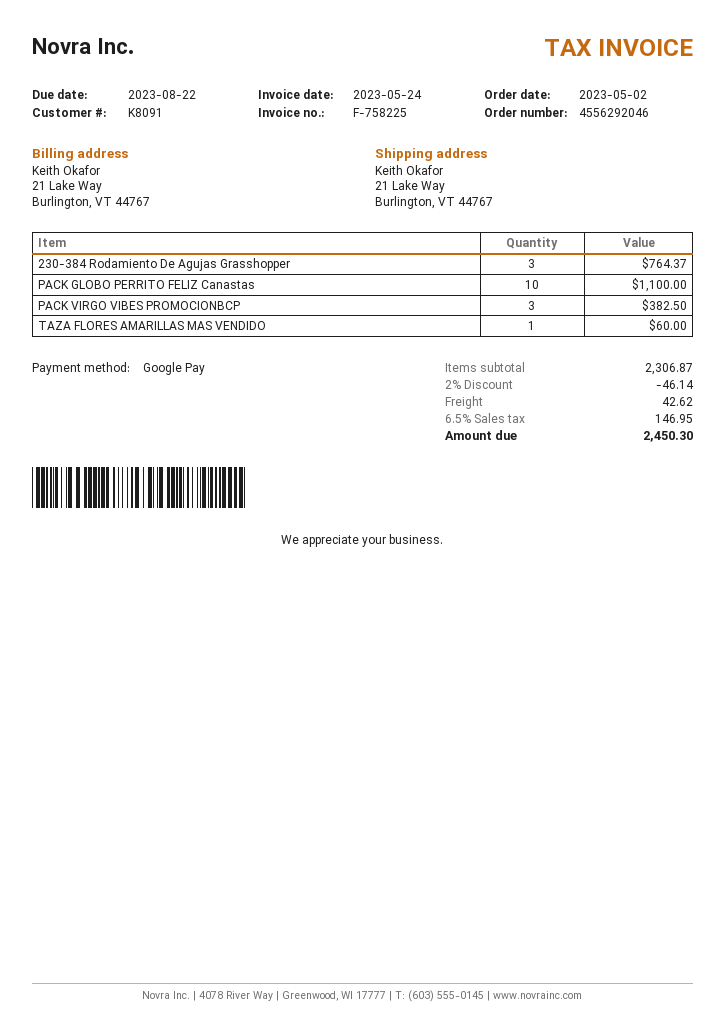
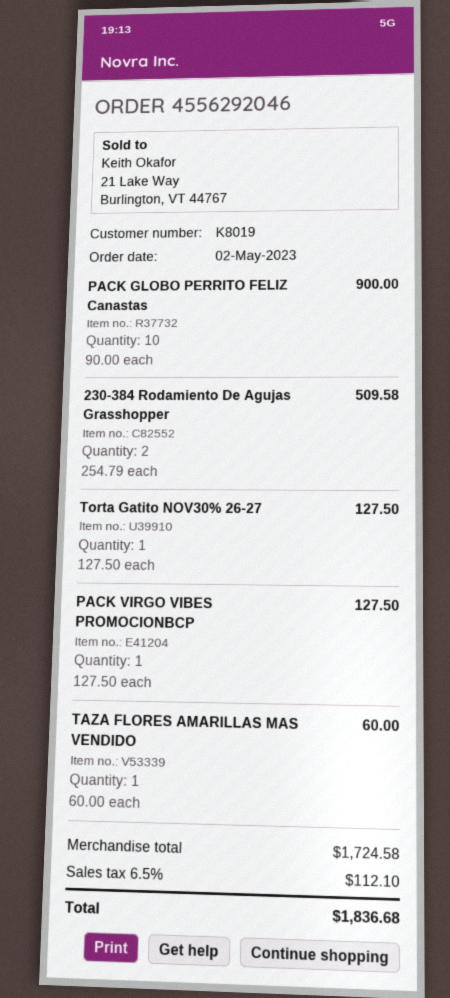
customer number: K8091 -> K8019
230-384 Rodamiento De Agujas Grasshopper: 3 for 764.37 -> 2 for 509.58
PACK GLOBO PERRITO FELIZ Canastas: 10 for 1100.00 -> 10 for 900.00
PACK VIRGO VIBES PROMOCIONBCP: 3 for 382.50 -> 1 for 127.50
Torta Gatito NOV30% 26-27: none -> 1 for 127.50
subtotal: 2306.87 -> 1724.58
discount: 2% = 46.14 -> none
shipping: 42.62 -> none
tax: 6.5% = 146.95 -> 6.5% = 112.10
total: 2450.30 -> 1836.68

